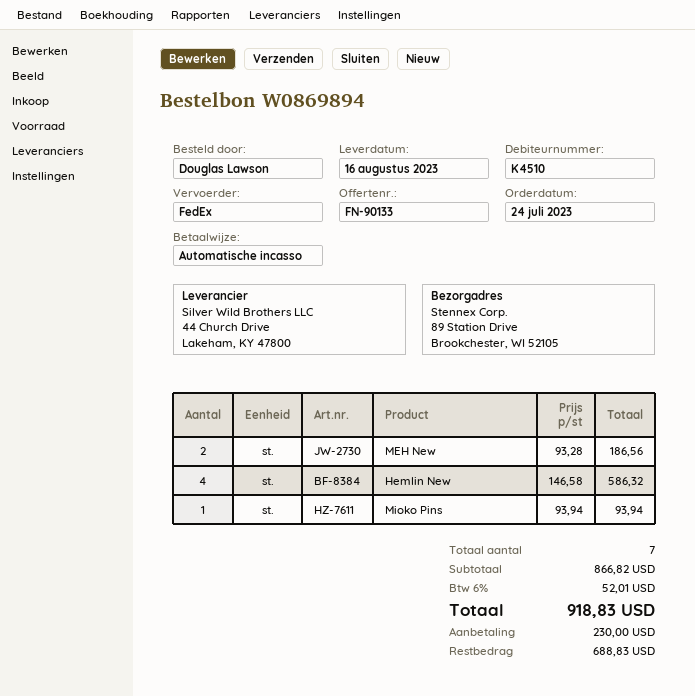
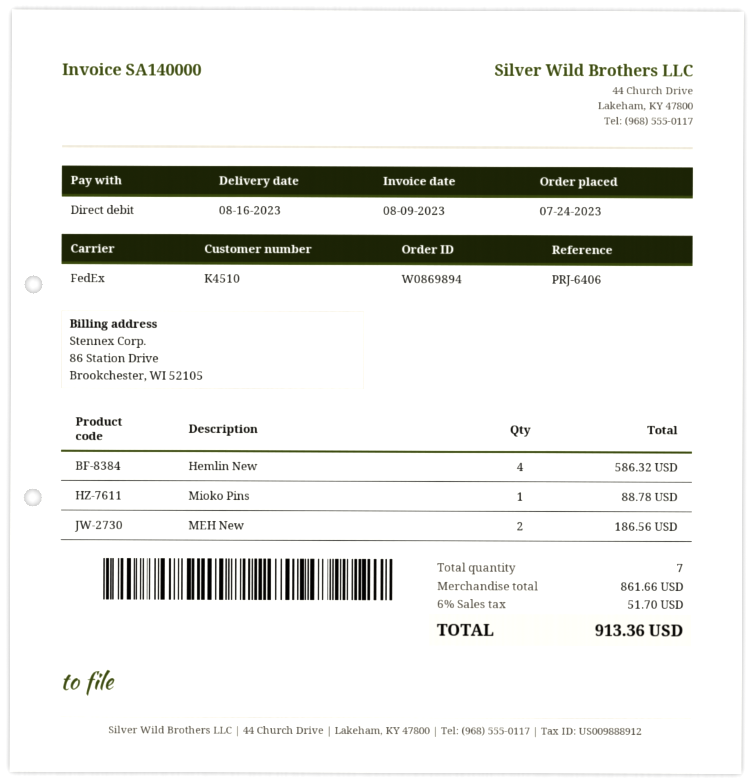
Mioko Pins: 1 for 93.94 -> 1 for 88.78
subtotal: 866.82 -> 861.66
tax: 6% = 52.01 -> 6% = 51.70
total: 918.83 -> 913.36

